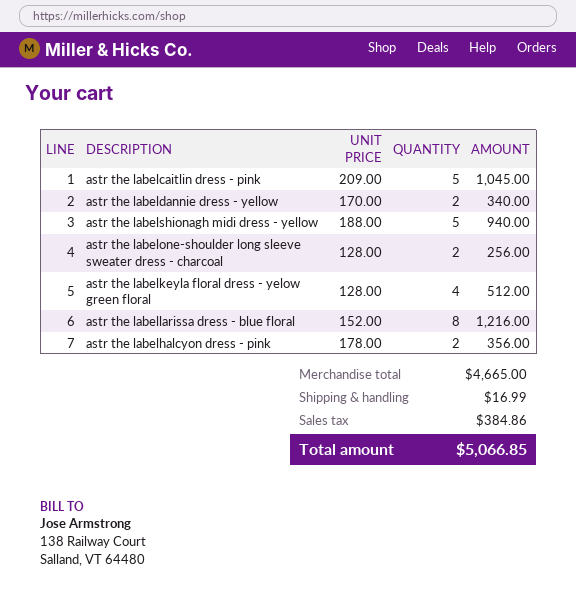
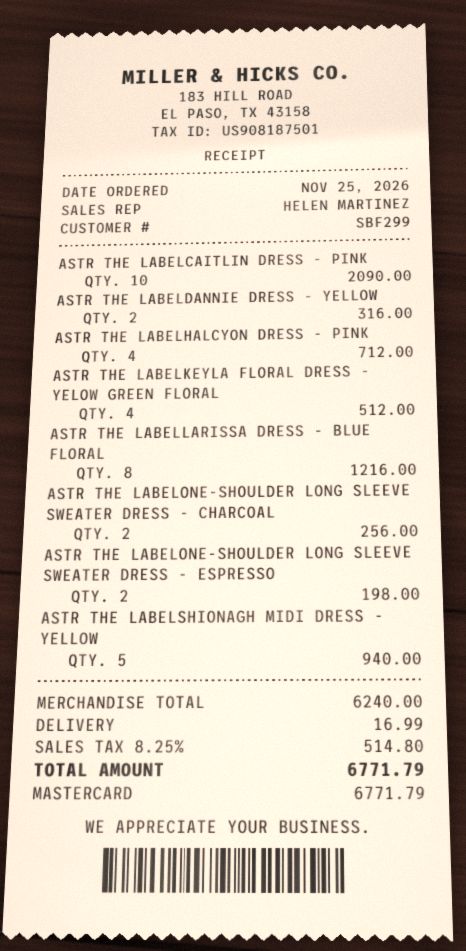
astr the labelcaitlin dress - pink: 5 for 1045.00 -> 10 for 2090.00
astr the labeldannie dress - yellow: 2 for 340.00 -> 2 for 316.00
astr the labelhalcyon dress - pink: 2 for 356.00 -> 4 for 712.00
ASTR THE LABELONE-SHOULDER LONG SLEEVE SWEATER DRESS - ESPRESSO: none -> 2 for 198.00
subtotal: 4665.00 -> 6240.00
tax: 384.86 -> 514.80
total: 5066.85 -> 6771.79

